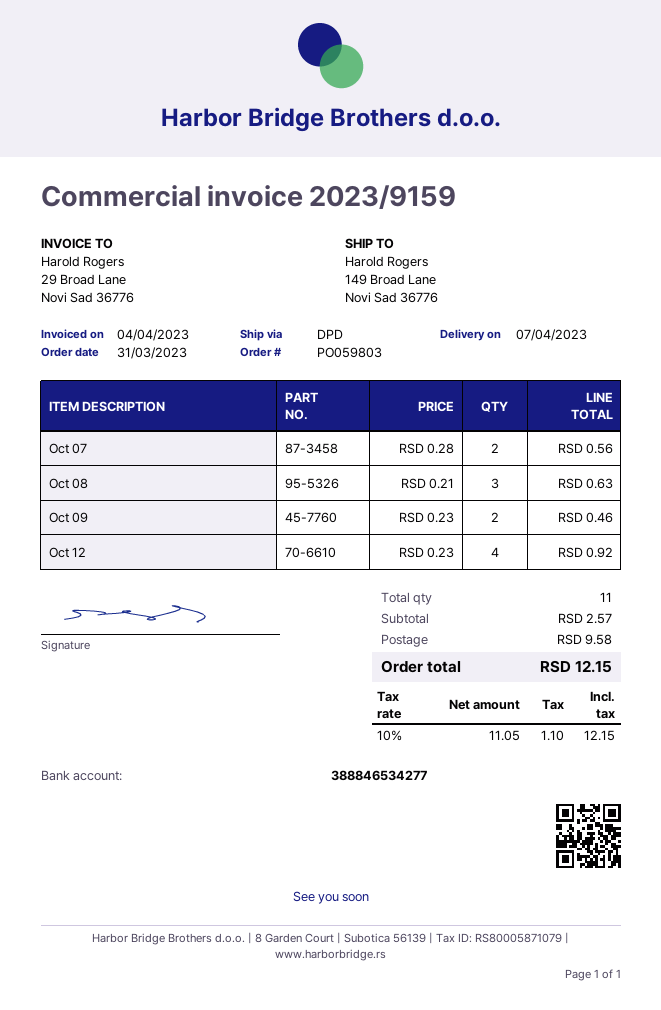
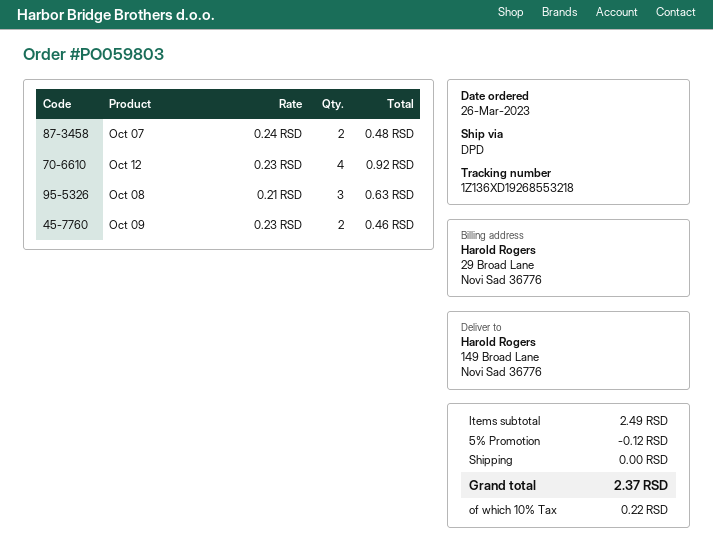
order date: 2023-03-31 -> 2023-03-26
Oct 07: 2 x 0.28 = 0.56 -> 2 x 0.24 = 0.48
subtotal: 2.57 -> 2.49
discount: none -> 5% = 0.12
shipping: 9.58 -> 0.00
tax: 10% = 1.10 -> 10% = 0.22
total: 12.15 -> 2.37

